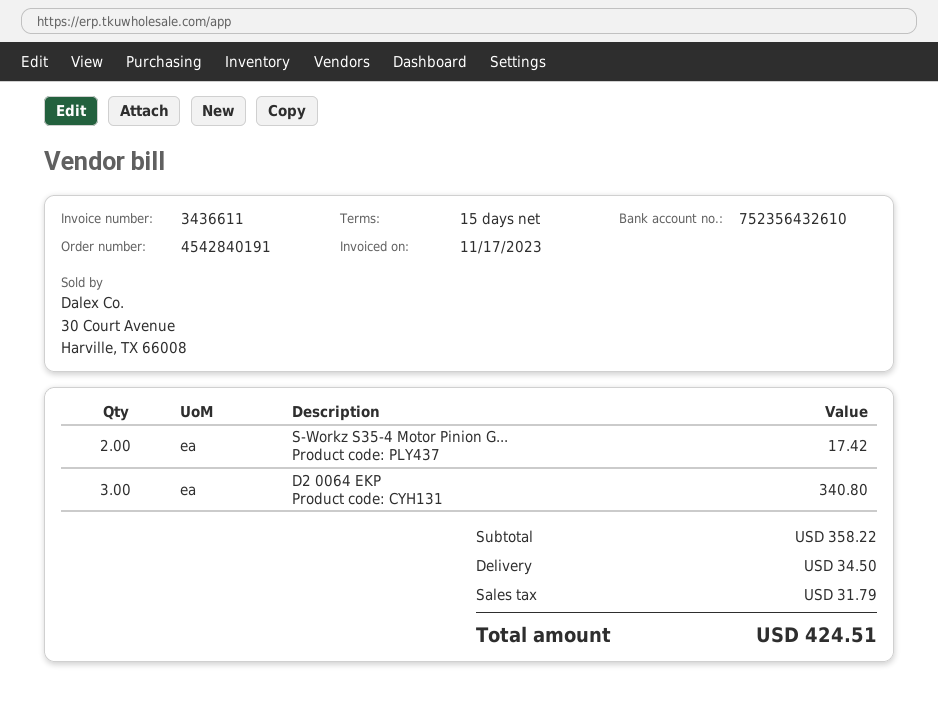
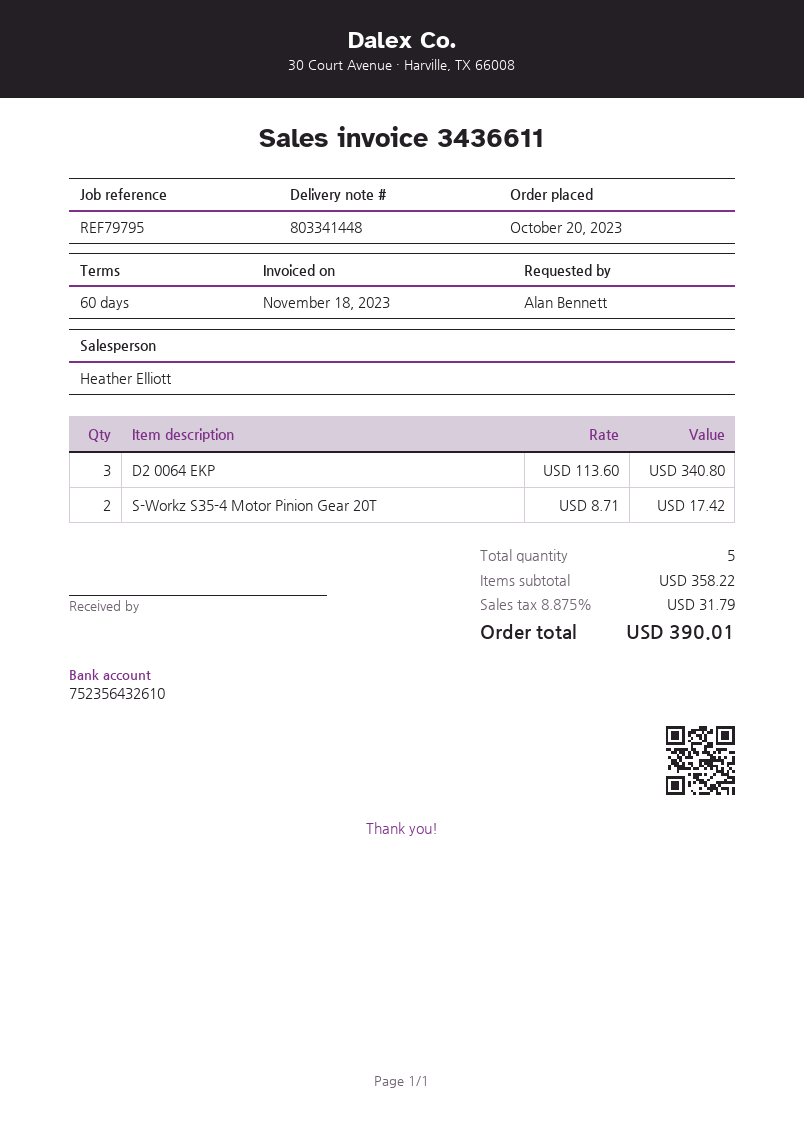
invoice date: 2023-11-17 -> 2023-11-18
payment terms: 15 days -> 60 days
shipping: 34.50 -> none
total: 424.51 -> 390.01

